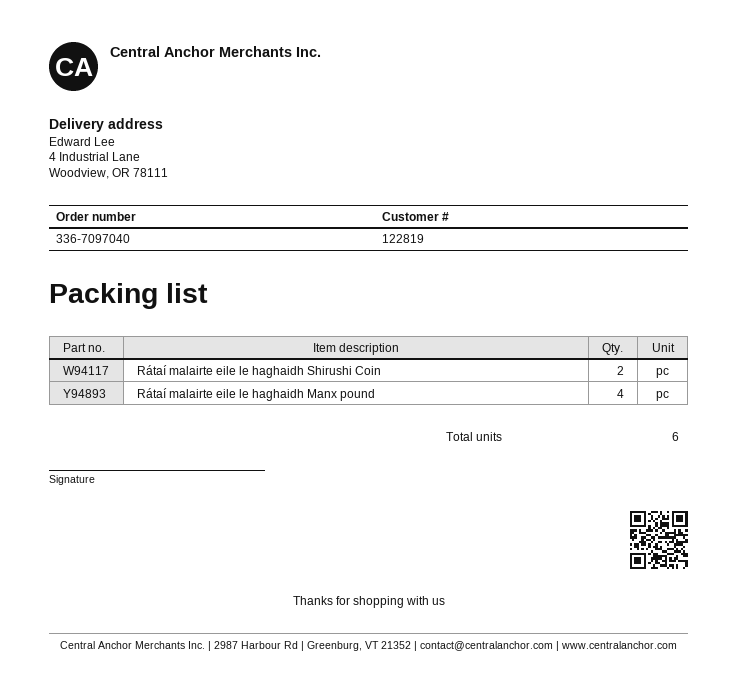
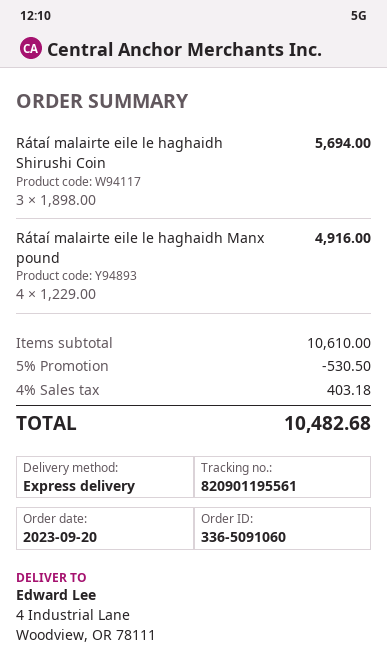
order number: 336-7097040 -> 336-5091060
Rátaí malairte eile le haghaidh Shirushi Coin: 2 -> 3

